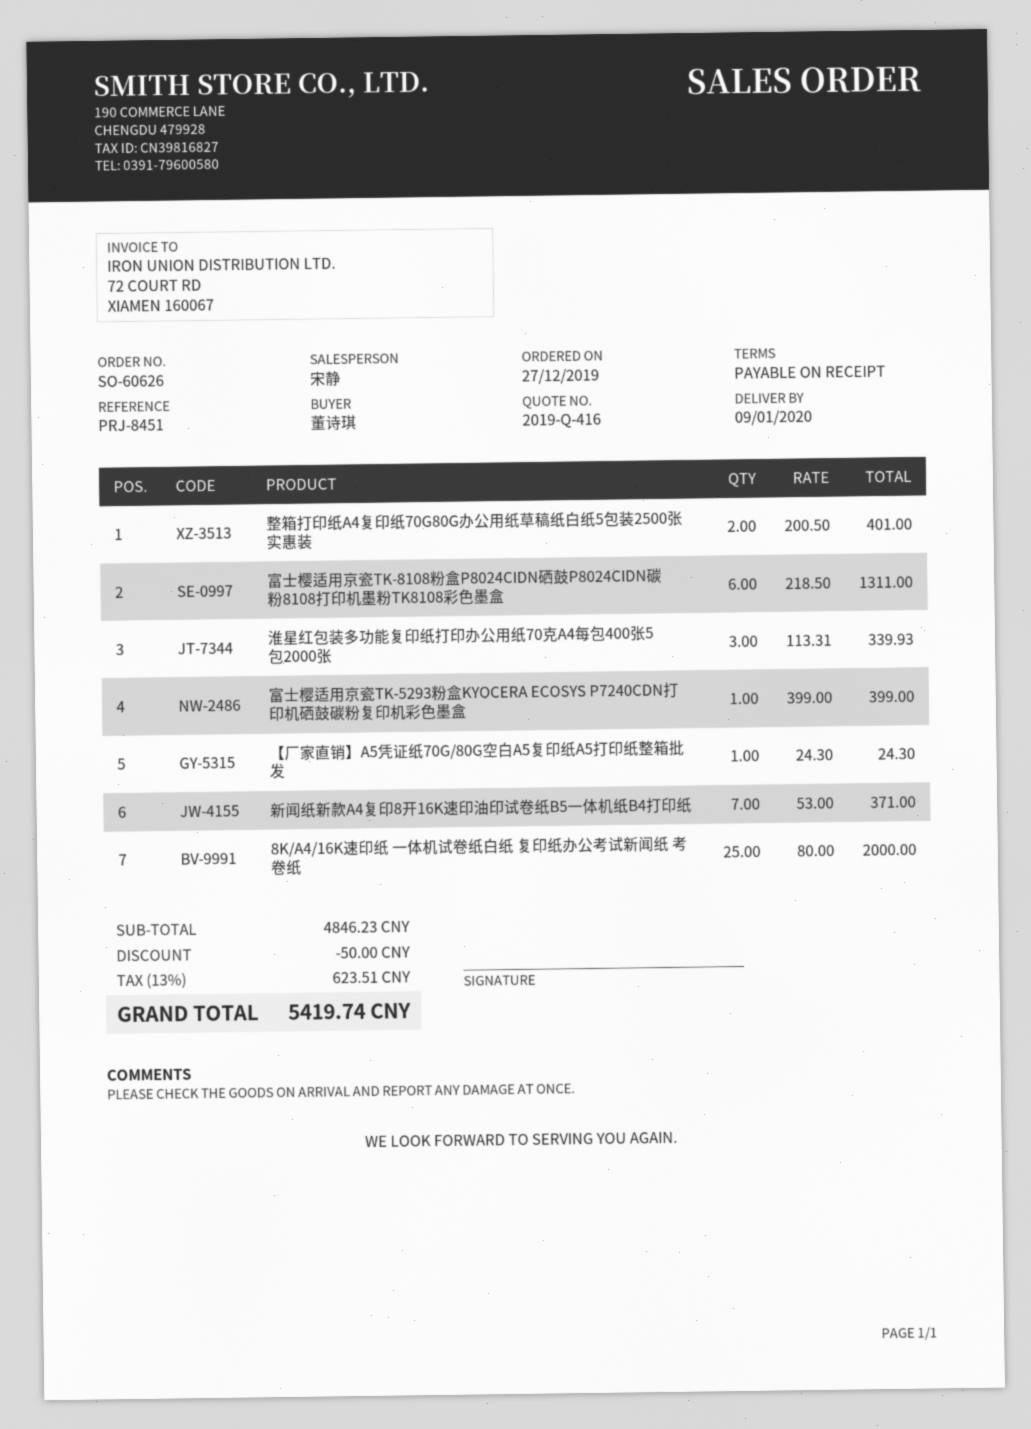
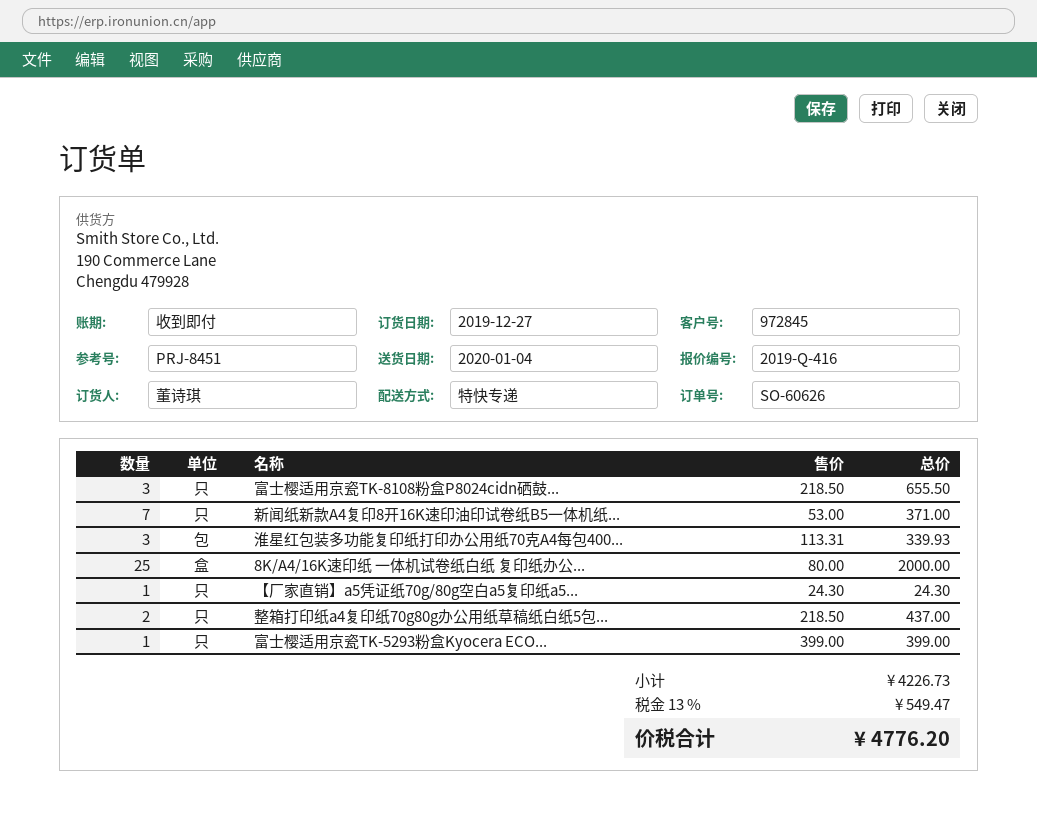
delivery date: 2020-01-09 -> 2020-01-04
整箱打印纸A4复印纸70G80G办公用纸草稿纸白纸5包装2500张实惠装: 2 x 200.50 = 401.00 -> 2 x 218.50 = 437.00
富士樱适用京瓷TK-8108粉盒P8024CIDN硒鼓P8024CIDN碳粉8108打印机墨粉TK8108彩色墨盒: 6 x 218.50 = 1311.00 -> 3 x 218.50 = 655.50
subtotal: 4846.23 -> 4226.73
discount: 50.00 -> none
tax: 13% = 623.51 -> 13% = 549.47
total: 5419.74 -> 4776.20

